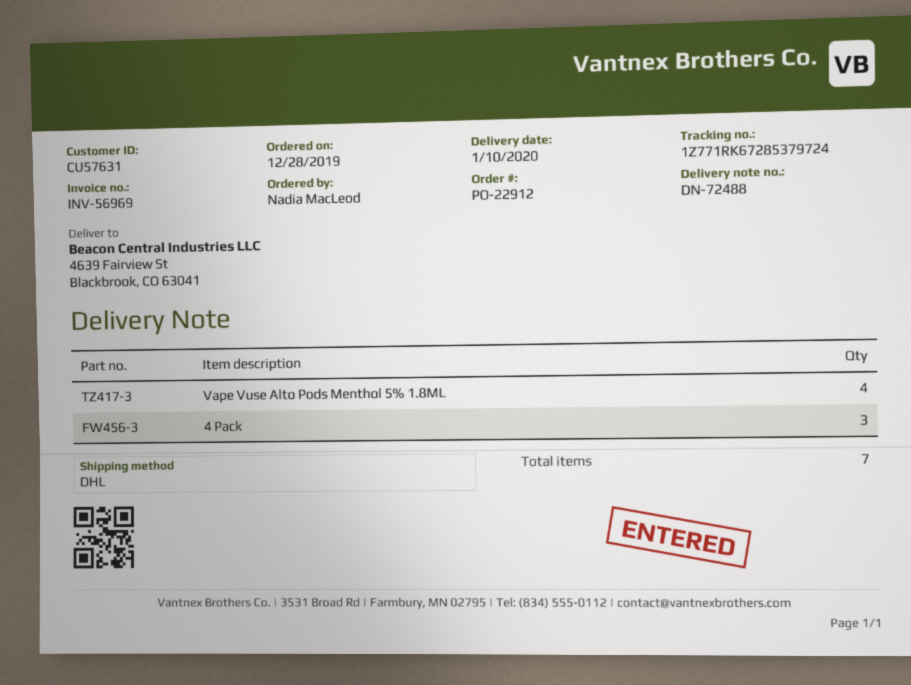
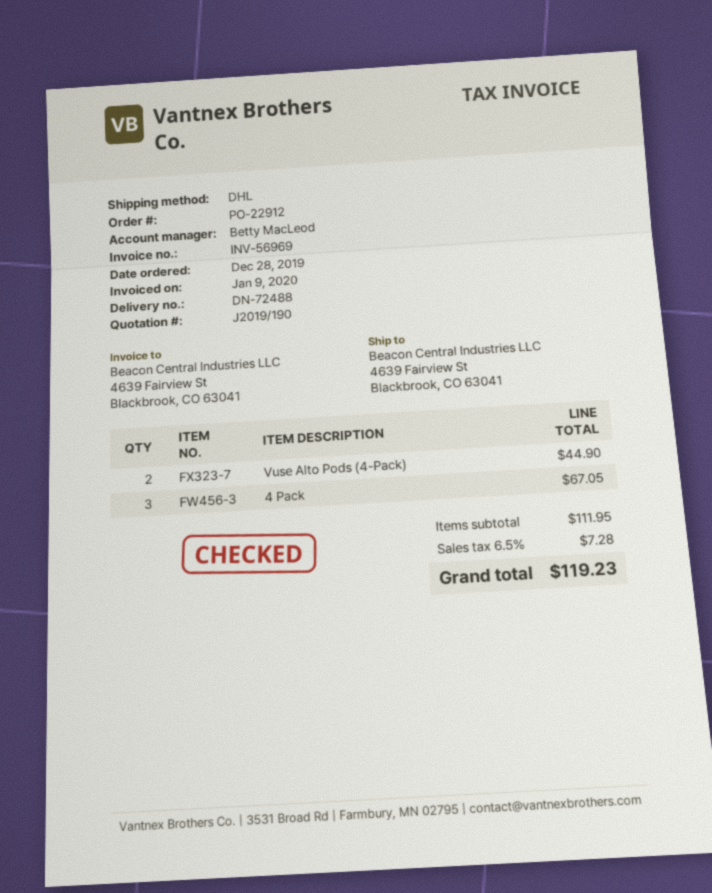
Vape Vuse Alto Pods Menthol 5% 1.8ML: 4 -> none
Vuse Alto Pods (4-Pack): none -> 2

